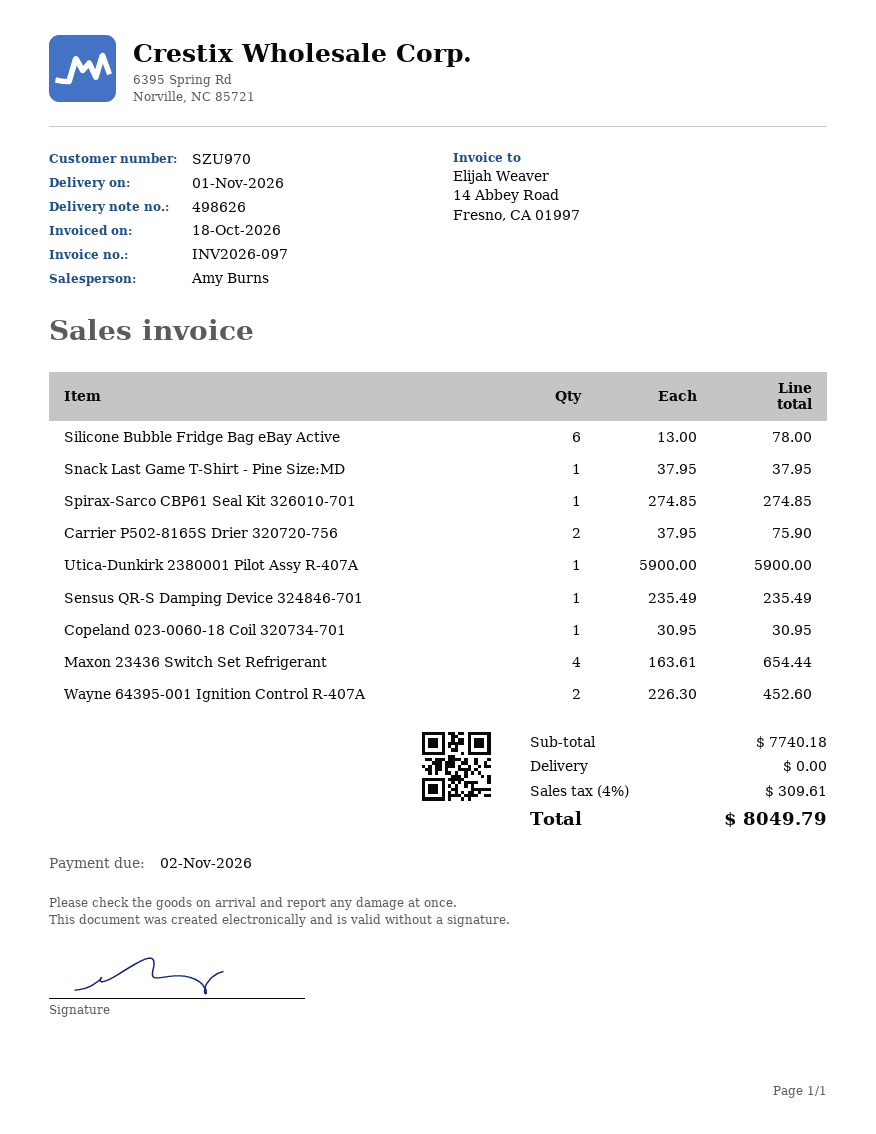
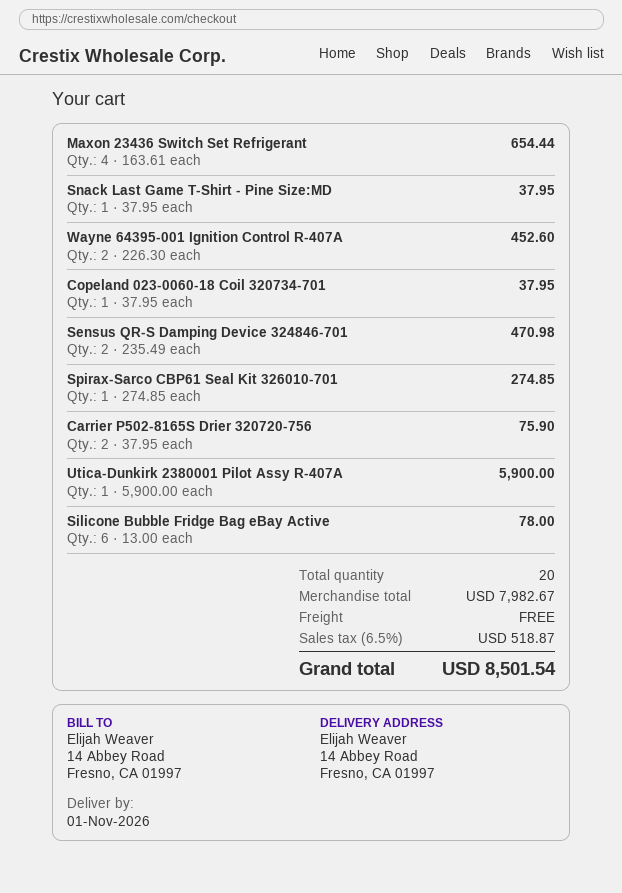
Sensus QR-S Damping Device 324846-701: 1 x 235.49 = 235.49 -> 2 x 235.49 = 470.98
Copeland 023-0060-18 Coil 320734-701: 1 x 30.95 = 30.95 -> 1 x 37.95 = 37.95
subtotal: 7740.18 -> 7982.67
tax: 4% = 309.61 -> 6.5% = 518.87
total: 8049.79 -> 8501.54

